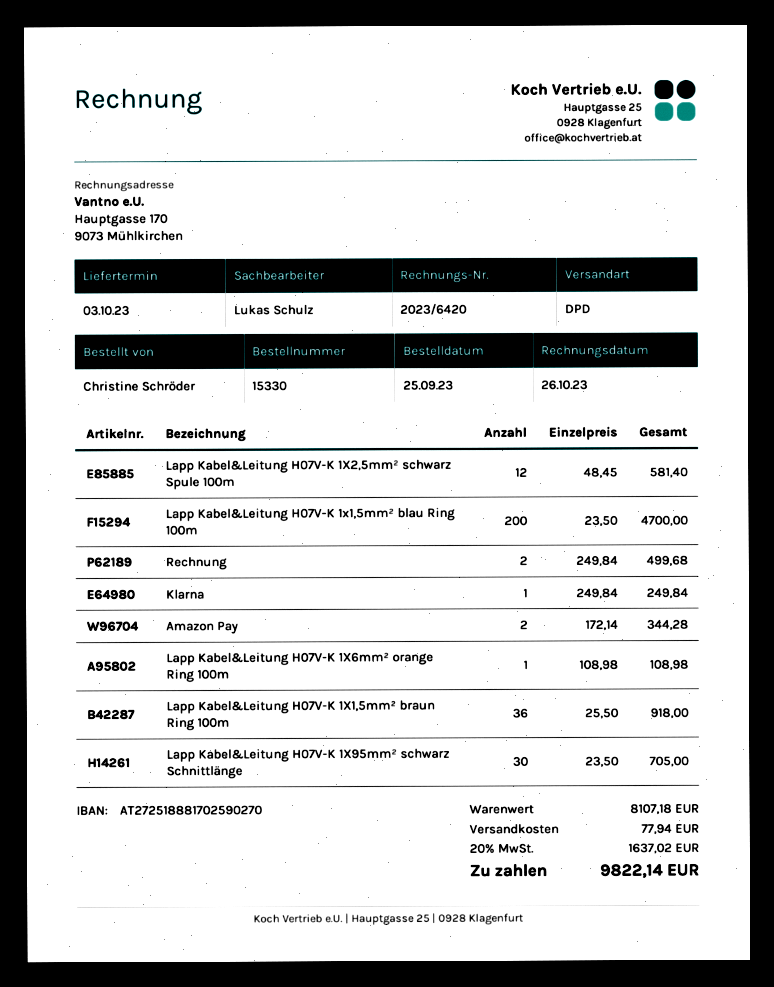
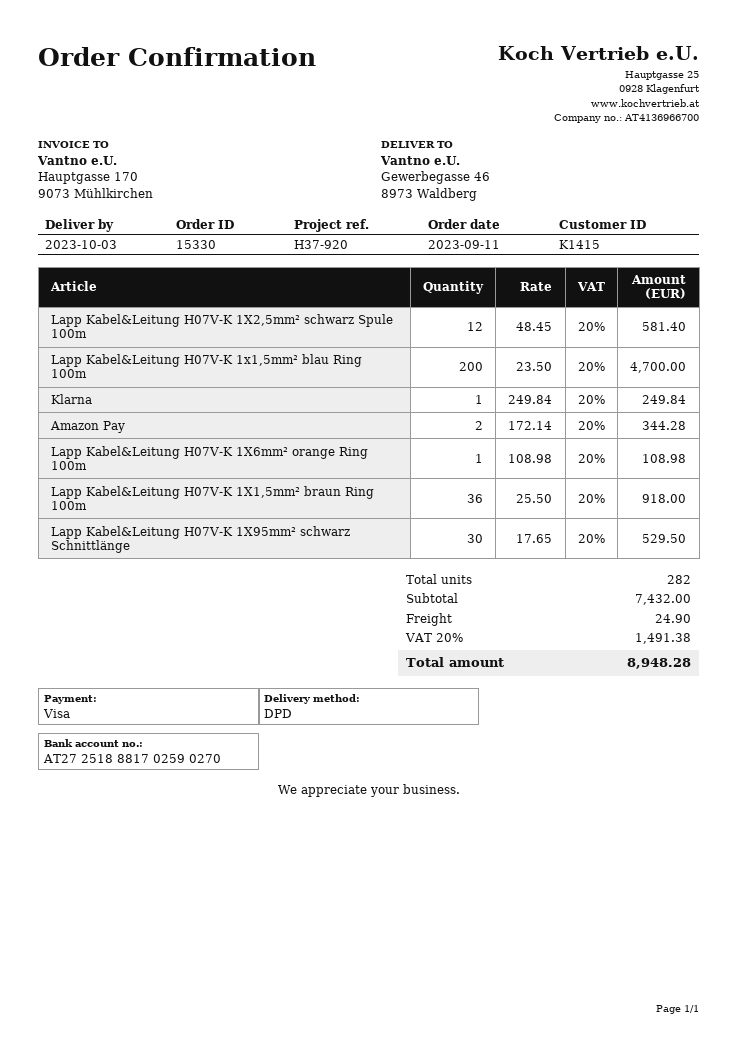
order date: 2023-09-25 -> 2023-09-11
Rechnung: 2 x 249.84 = 499.68 -> none
Lapp Kabel&Leitung H07V-K 1X95mm² schwarz Schnittlänge: 30 x 23.50 = 705.00 -> 30 x 17.65 = 529.50
subtotal: 8107.18 -> 7432.00
shipping: 77.94 -> 24.90
tax: 20% = 1637.02 -> 20% = 1491.38
total: 9822.14 -> 8948.28

